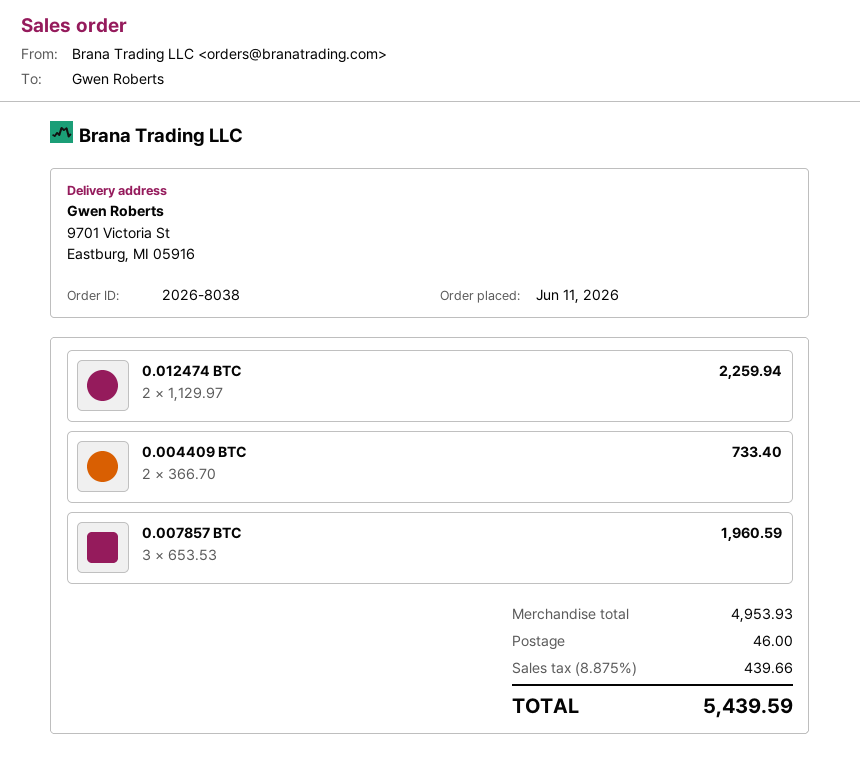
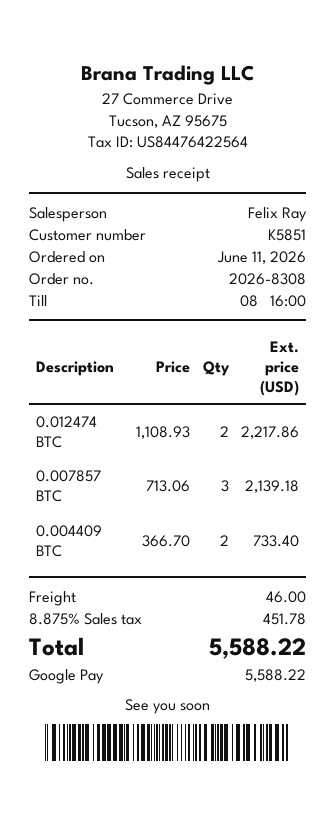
order number: 2026-8038 -> 2026-8308
0.012474 BTC: 2 x 1129.97 = 2259.94 -> 2 x 1108.93 = 2217.86
0.007857 BTC: 3 x 653.53 = 1960.59 -> 3 x 713.06 = 2139.18
tax: 8.875% = 439.66 -> 8.875% = 451.78
total: 5439.59 -> 5588.22

